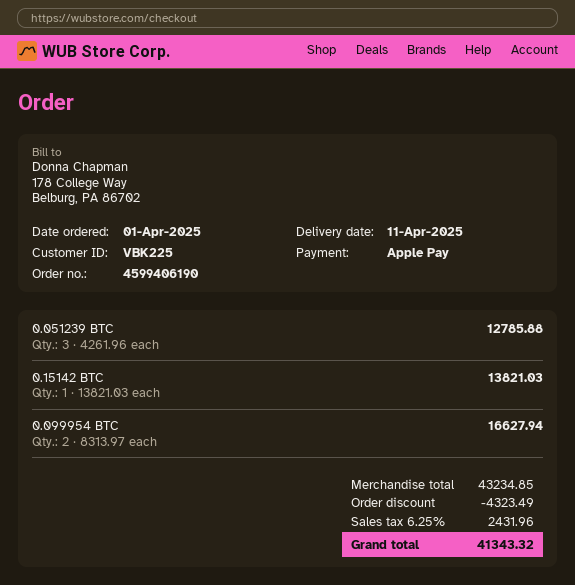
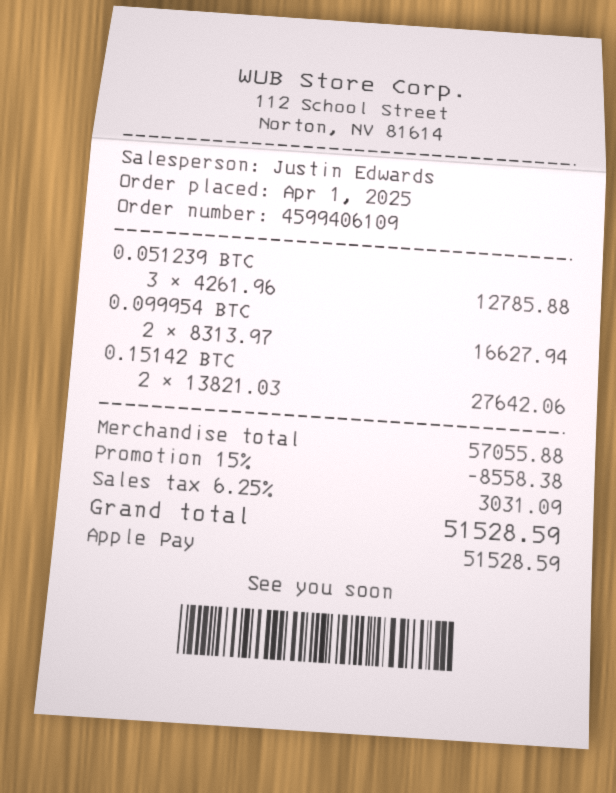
order number: 4599406190 -> 4599406109
0.15142 BTC: 1 x 13821.03 = 13821.03 -> 2 x 13821.03 = 27642.06
subtotal: 43234.85 -> 57055.88
discount: 4323.49 -> 8558.38
tax: 6.25% = 2431.96 -> 6.25% = 3031.09
total: 41343.32 -> 51528.59

